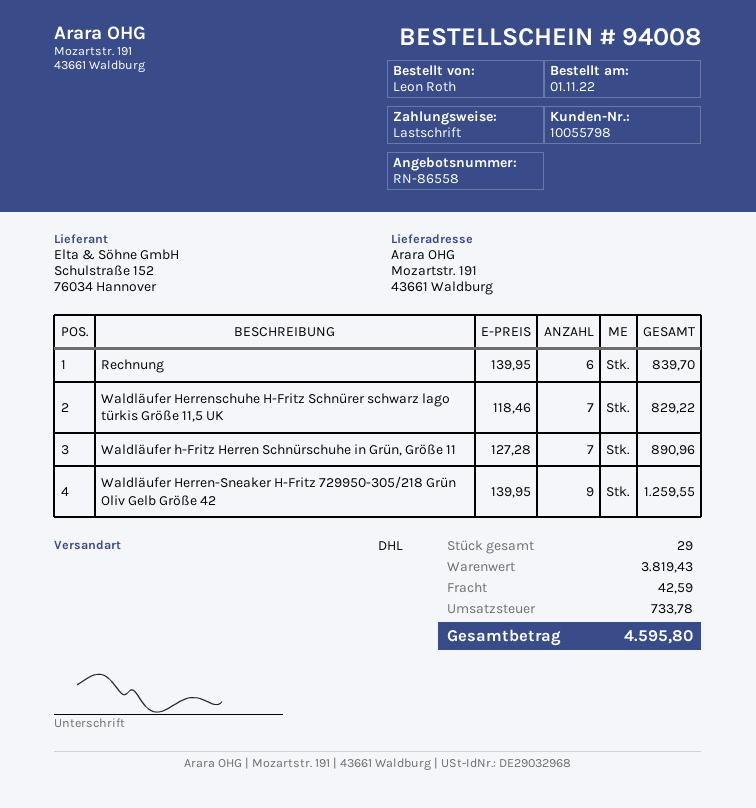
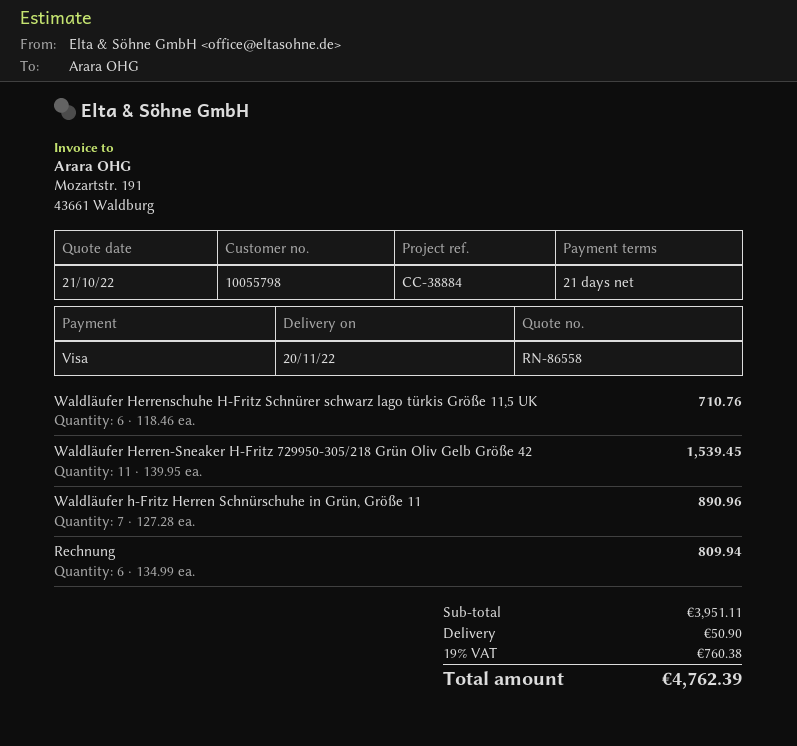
payment method: direct debit -> Visa
Rechnung: 6 x 139.95 = 839.70 -> 6 x 134.99 = 809.94
Waldläufer Herrenschuhe H-Fritz Schnürer schwarz lago türkis Größe 11,5 UK: 7 x 118.46 = 829.22 -> 6 x 118.46 = 710.76
Waldläufer Herren-Sneaker H-Fritz 729950-305/218 Grün Oliv Gelb Größe 42: 9 x 139.95 = 1259.55 -> 11 x 139.95 = 1539.45
subtotal: 3819.43 -> 3951.11
shipping: 42.59 -> 50.90
tax: 733.78 -> 760.38
total: 4595.80 -> 4762.39

